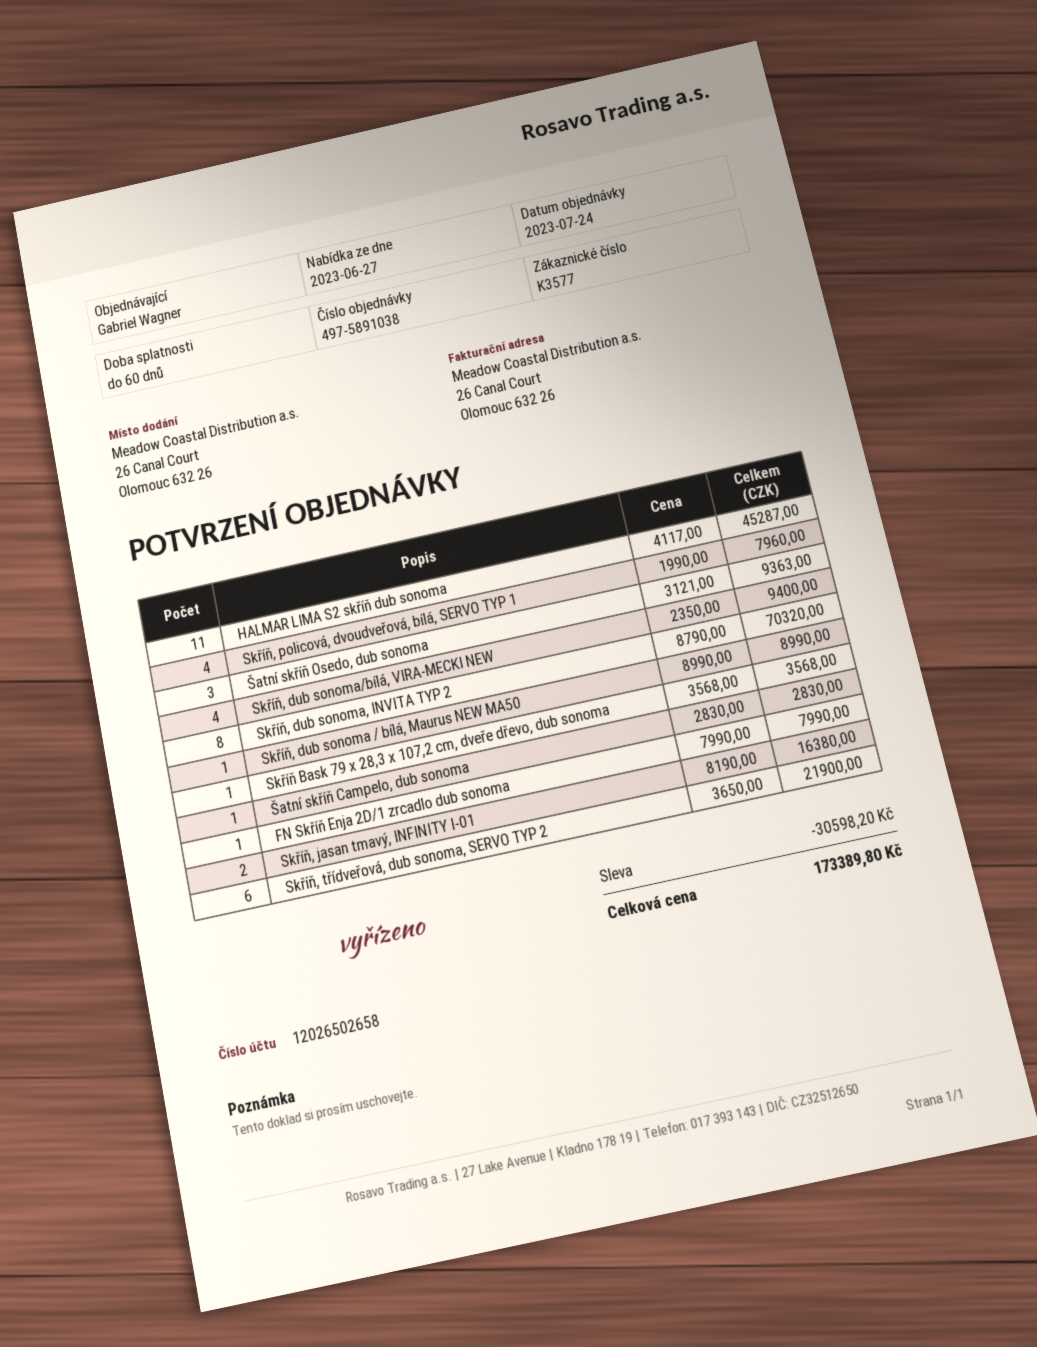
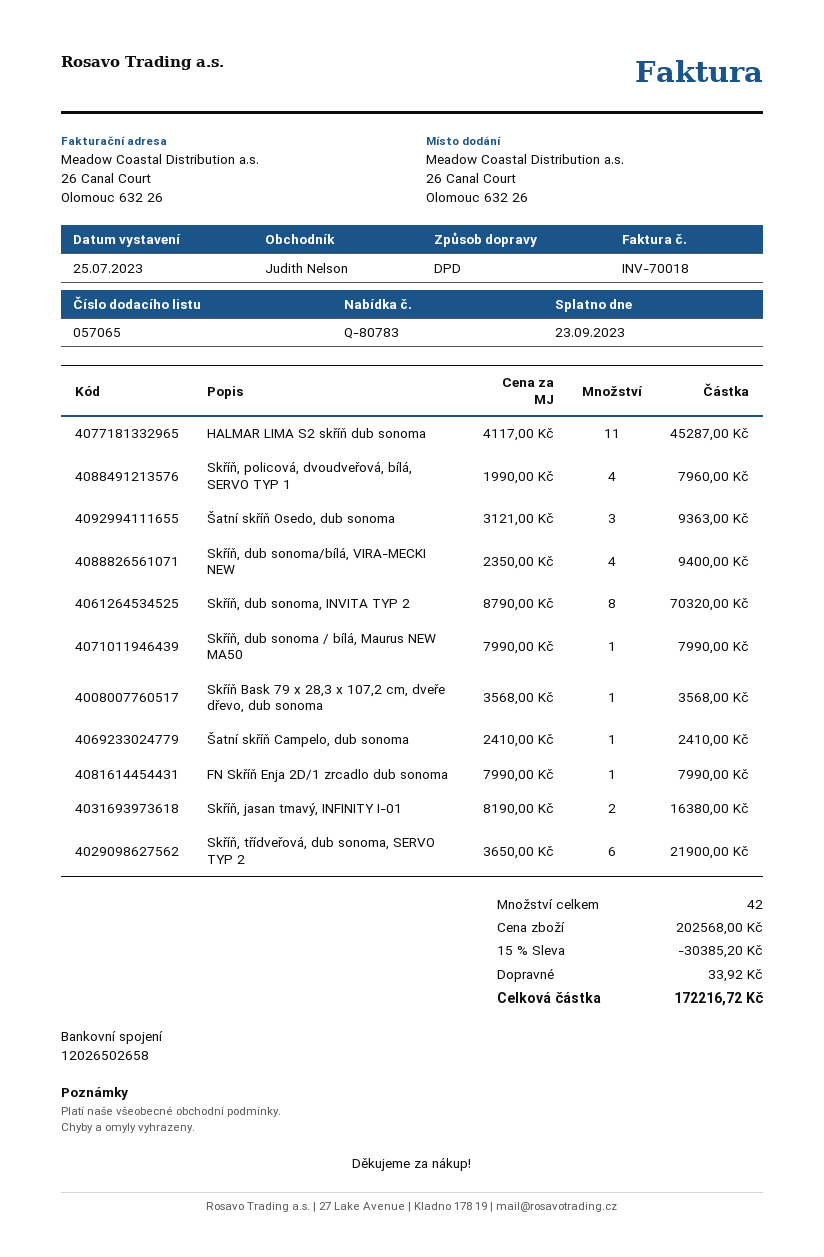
Skříň, dub sonoma / bílá, Maurus NEW MA50: 1 x 8990.00 = 8990.00 -> 1 x 7990.00 = 7990.00
Šatní skříň Campelo, dub sonoma: 1 x 2830.00 = 2830.00 -> 1 x 2410.00 = 2410.00
discount: 30598.20 -> 30385.20
shipping: none -> 33.92
total: 173389.80 -> 172216.72

